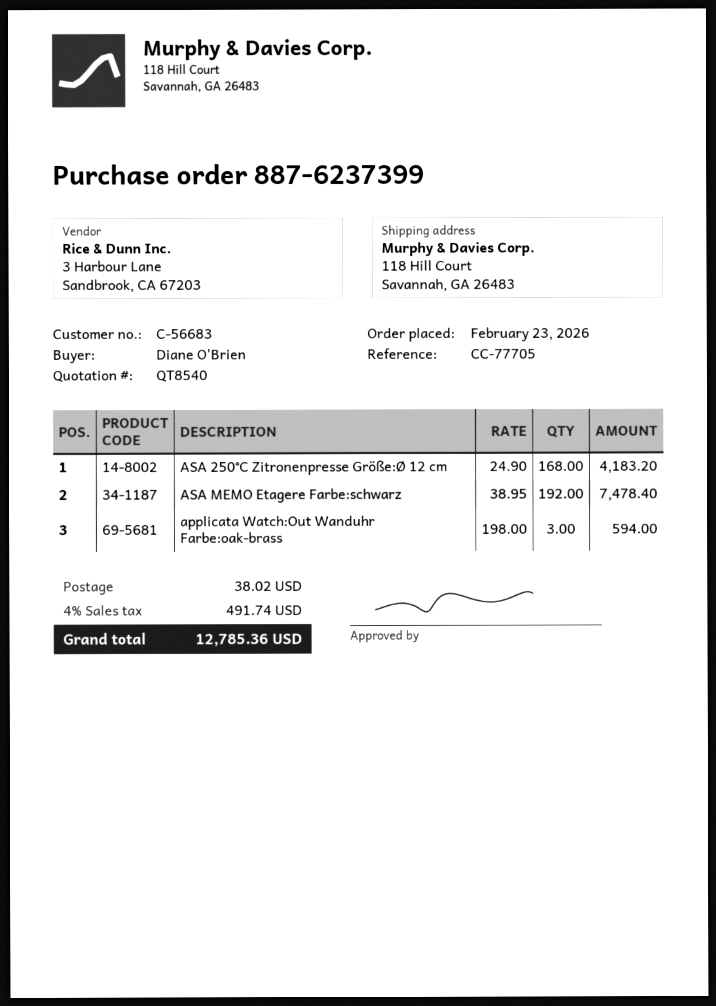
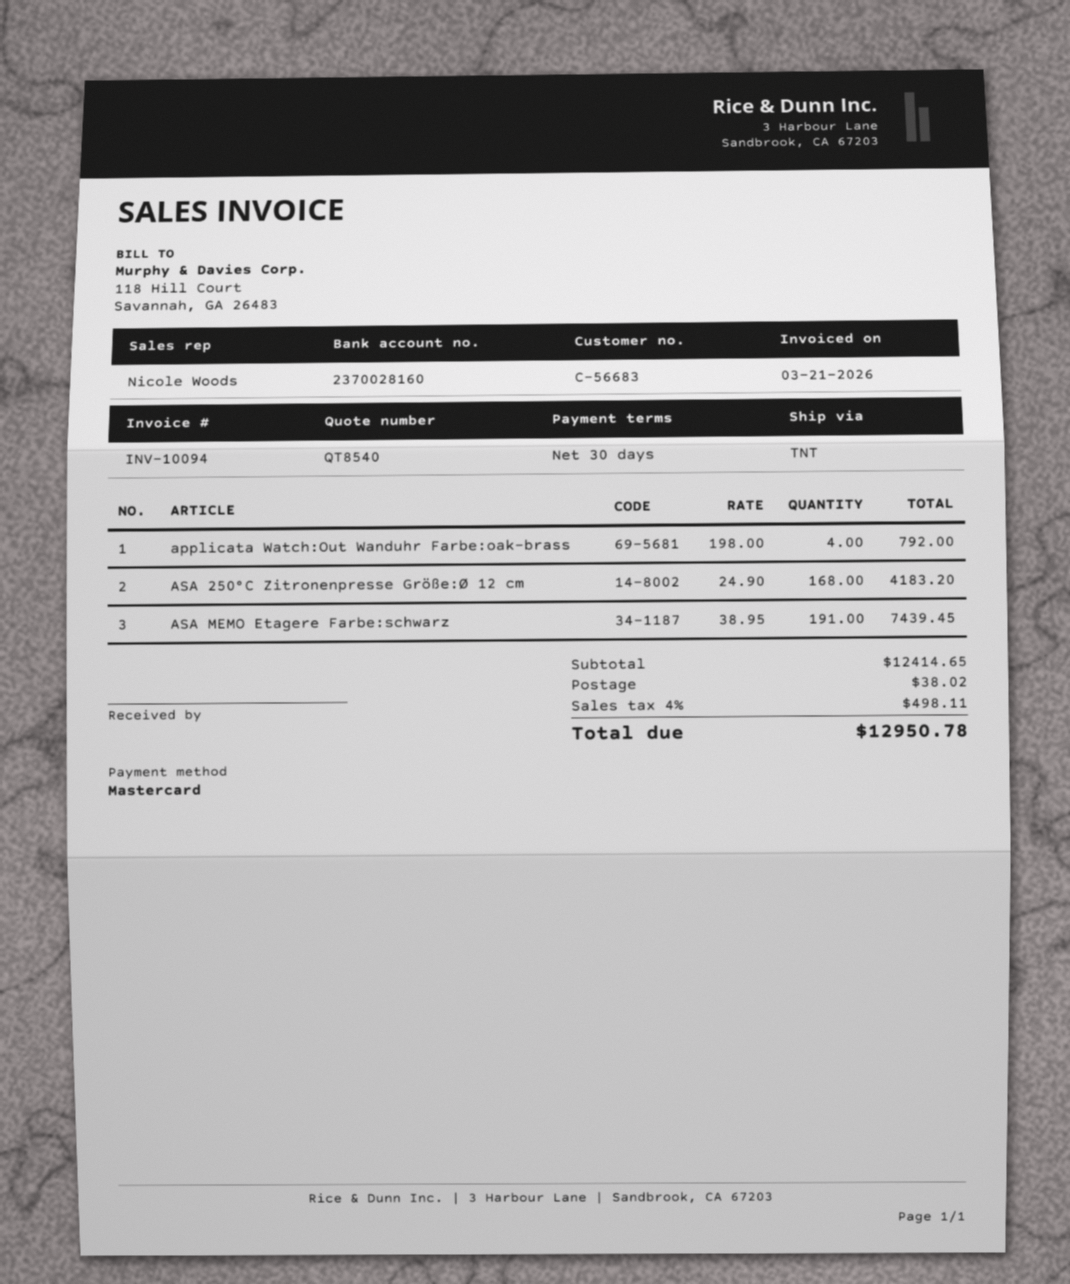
ASA MEMO Etagere Farbe:schwarz: 192 x 38.95 = 7478.40 -> 191 x 38.95 = 7439.45
applicata Watch:Out Wanduhr Farbe:oak-brass: 3 x 198.00 = 594.00 -> 4 x 198.00 = 792.00
tax: 4% = 491.74 -> 4% = 498.11
total: 12785.36 -> 12950.78

